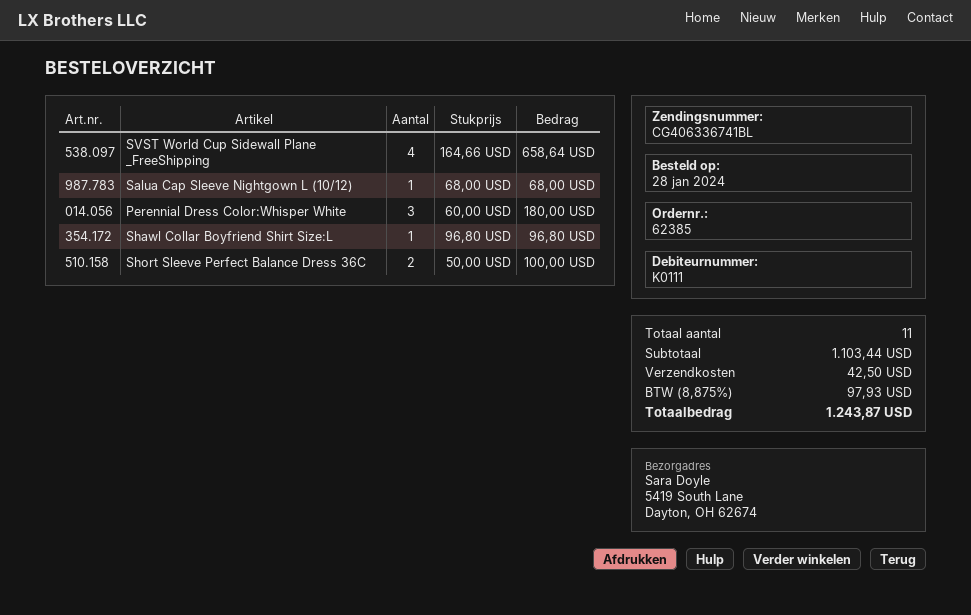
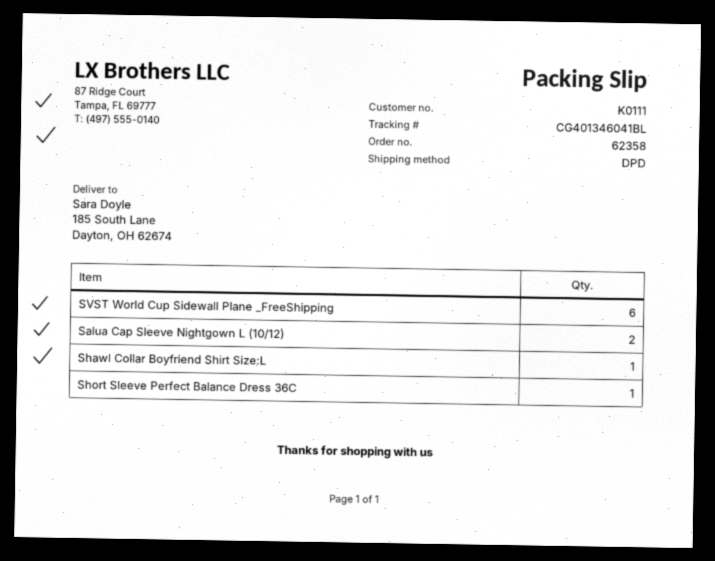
order number: 62385 -> 62358
tracking number: CG406336741BL -> CG401346041BL
ship to: 5419 South Lane, Dayton, OH 62674 -> 185 South Lane, Dayton, OH 62674
SVST World Cup Sidewall Plane _FreeShipping: 4 -> 6
Salua Cap Sleeve Nightgown L (10/12): 1 -> 2
Perennial Dress Color:Whisper White: 3 -> none
Short Sleeve Perfect Balance Dress 36C: 2 -> 1

